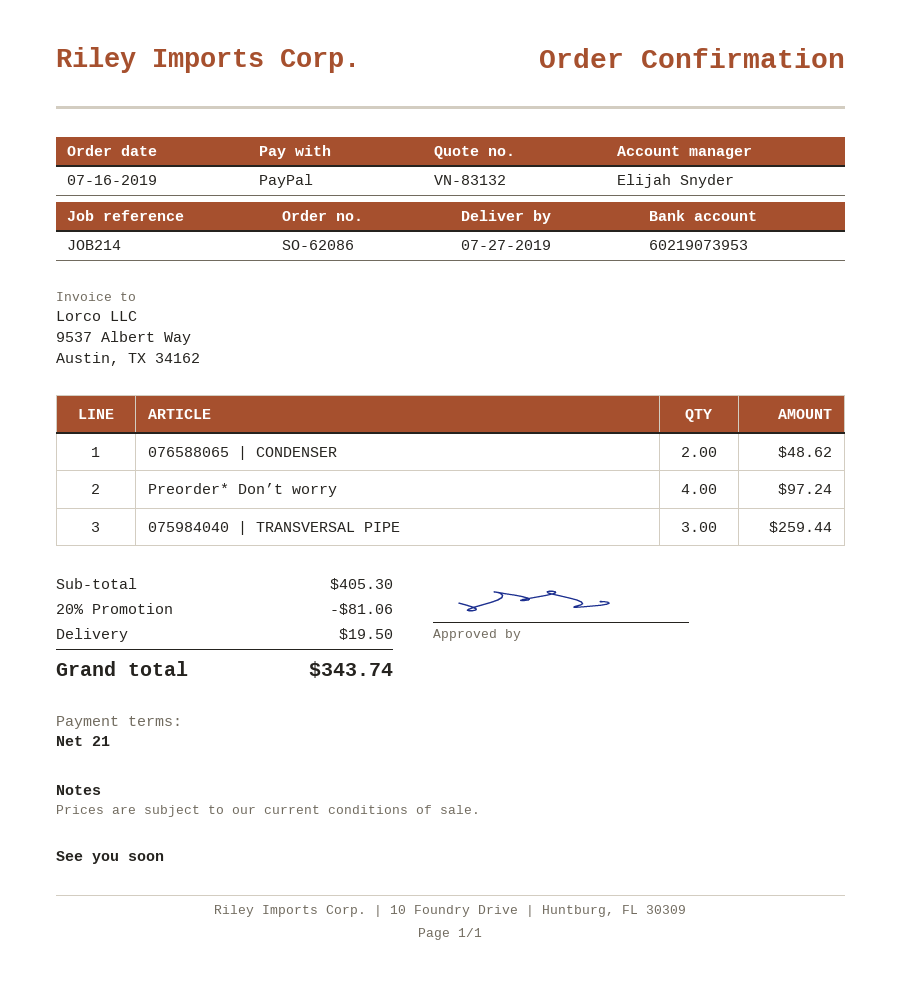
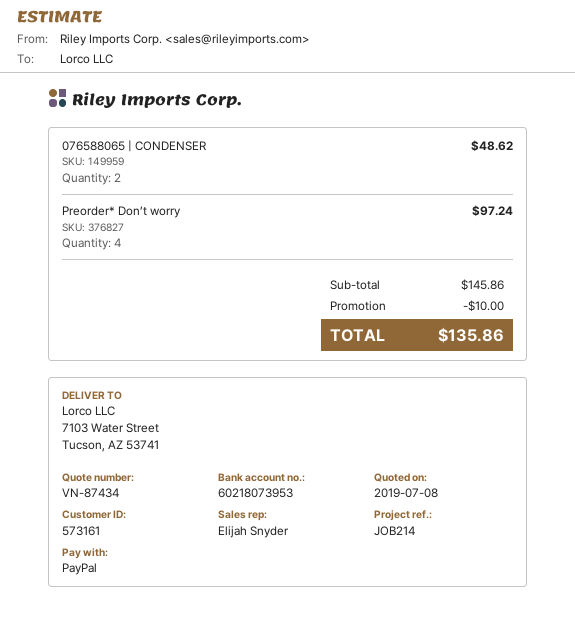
quote number: VN-83132 -> VN-87434
bank account: 60219073953 -> 60218073953
075984040 | TRANSVERSAL PIPE: 3 for 259.44 -> none
subtotal: 405.30 -> 145.86
discount: 81.06 -> 10.00
shipping: 19.50 -> none
total: 343.74 -> 135.86

